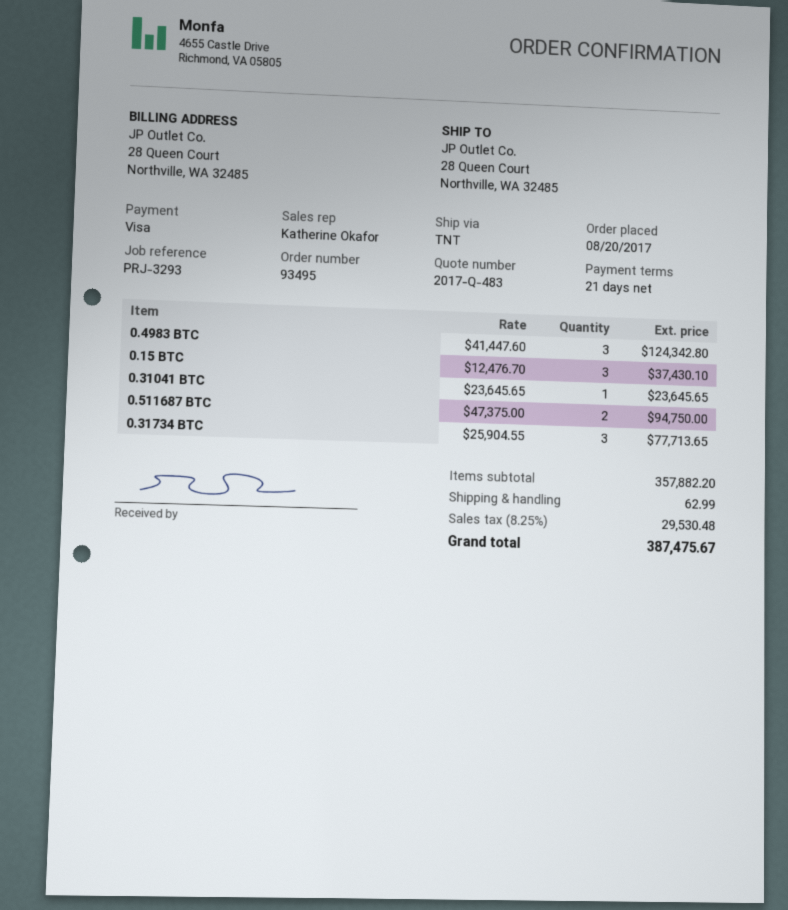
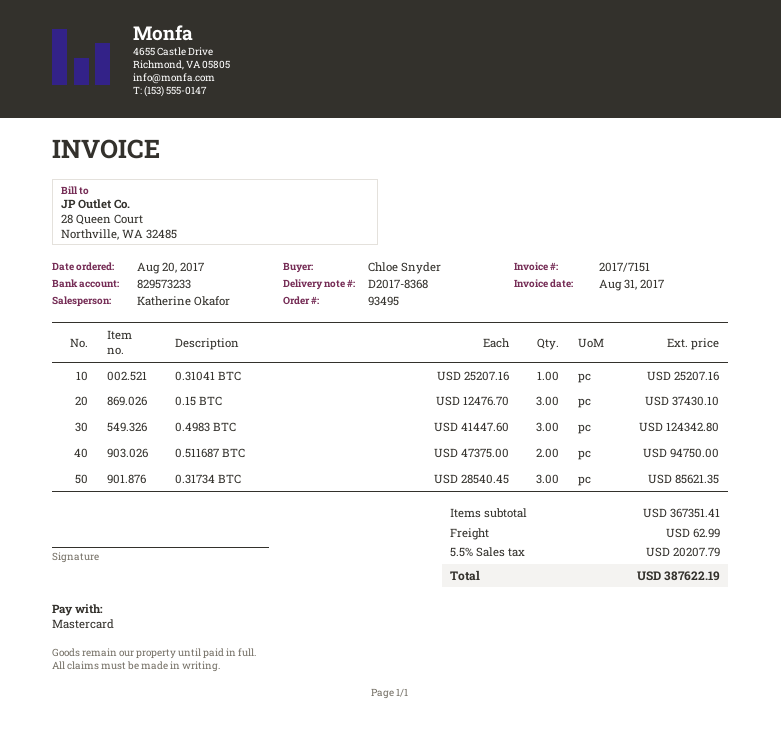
payment method: Visa -> Mastercard
0.31041 BTC: 1 x 23645.65 = 23645.65 -> 1 x 25207.16 = 25207.16
0.31734 BTC: 3 x 25904.55 = 77713.65 -> 3 x 28540.45 = 85621.35
subtotal: 357882.20 -> 367351.41
tax: 8.25% = 29530.48 -> 5.5% = 20207.79
total: 387475.67 -> 387622.19

